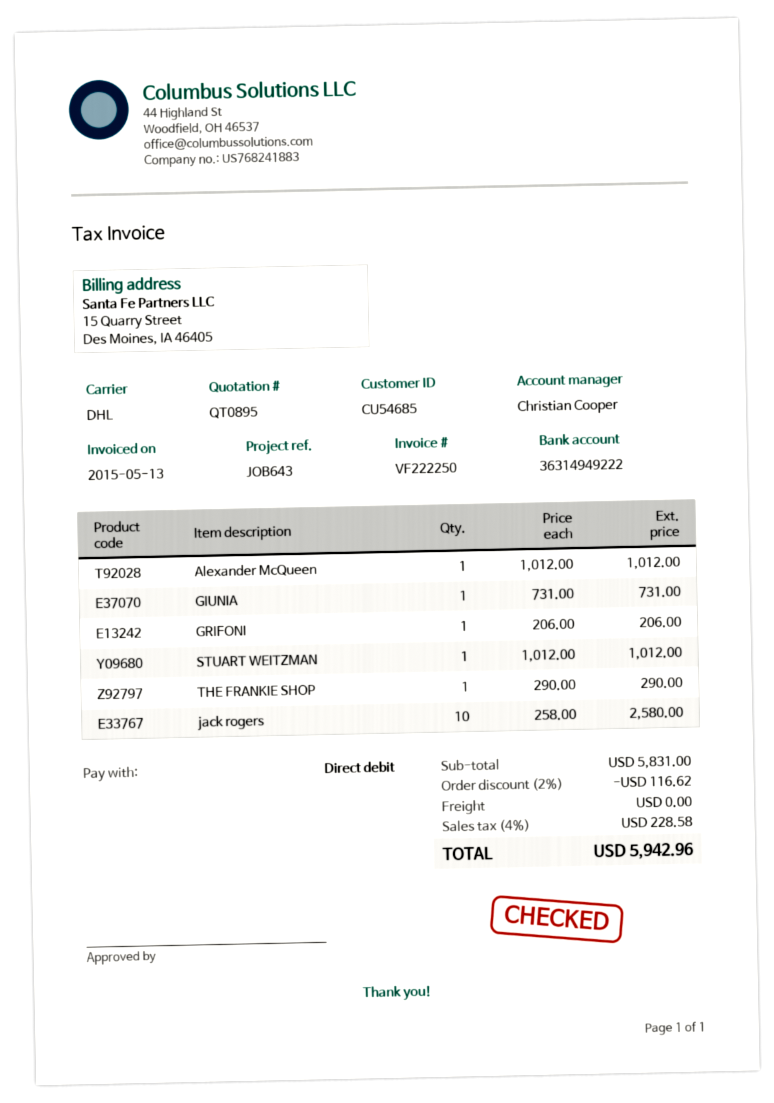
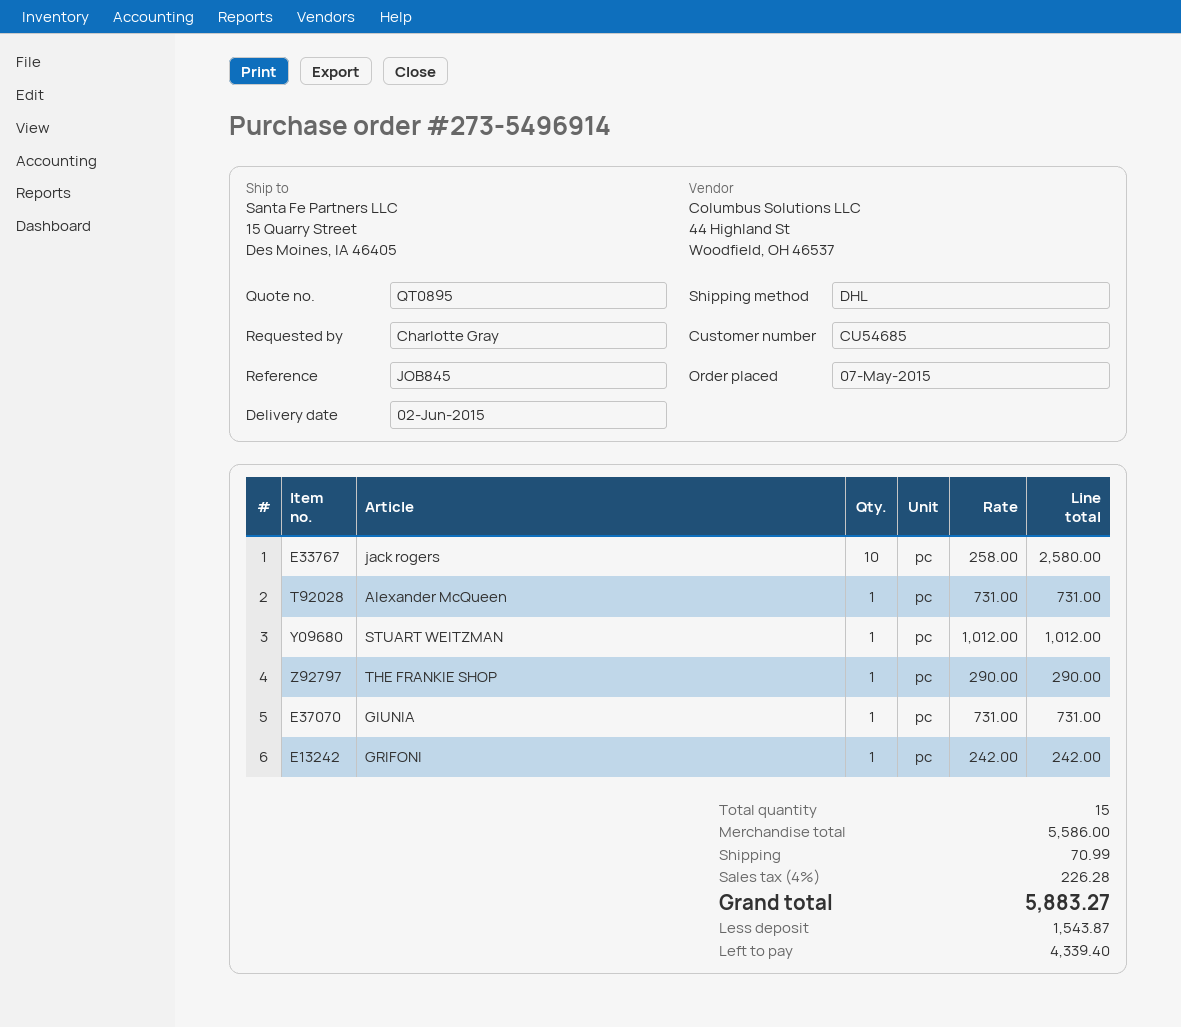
reference: JOB643 -> JOB845
Alexander McQueen: 1 x 1012.00 = 1012.00 -> 1 x 731.00 = 731.00
GRIFONI: 1 x 206.00 = 206.00 -> 1 x 242.00 = 242.00
subtotal: 5831.00 -> 5586.00
discount: 2% = 116.62 -> none
shipping: 0.00 -> 70.99
tax: 4% = 228.58 -> 4% = 226.28
total: 5942.96 -> 5883.27

